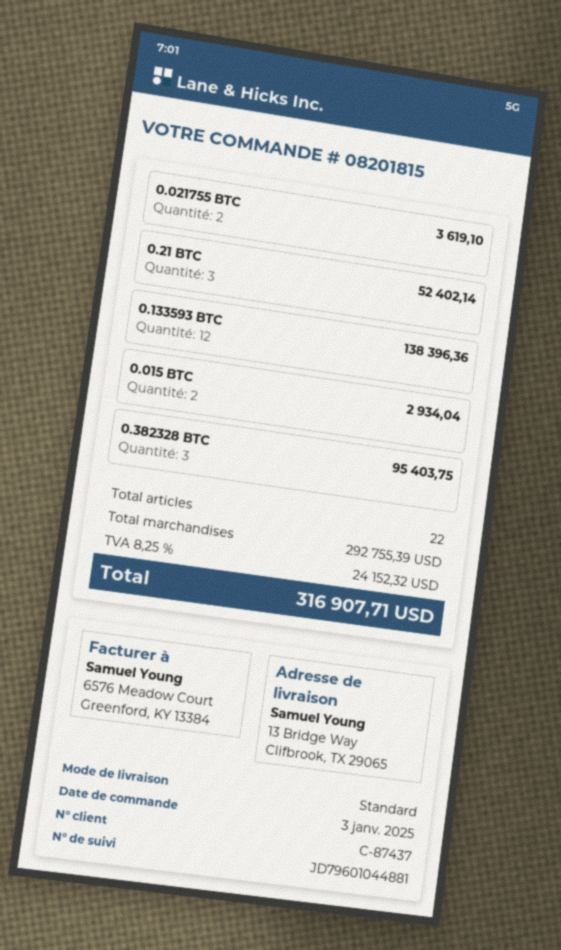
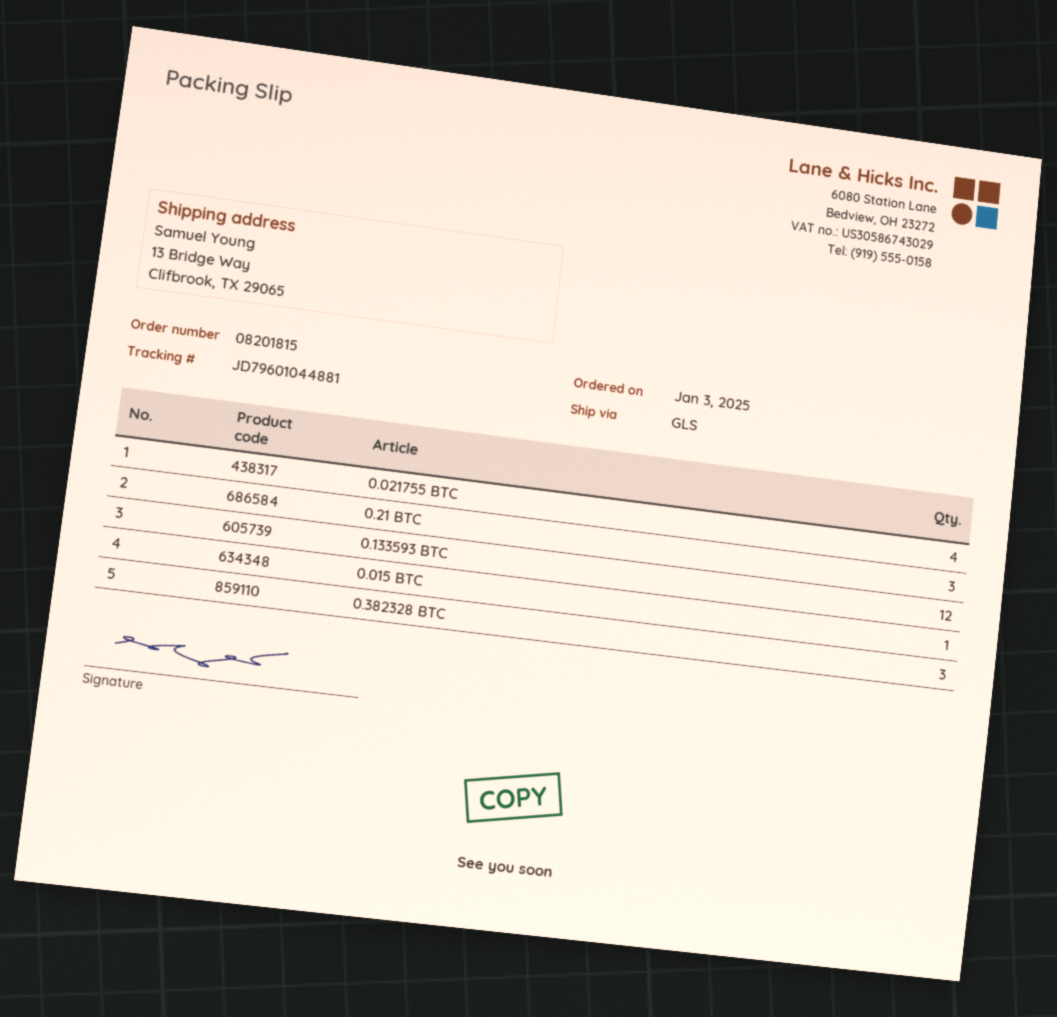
shipping method: standard -> GLS
0.021755 BTC: 2 -> 4
0.015 BTC: 2 -> 1

